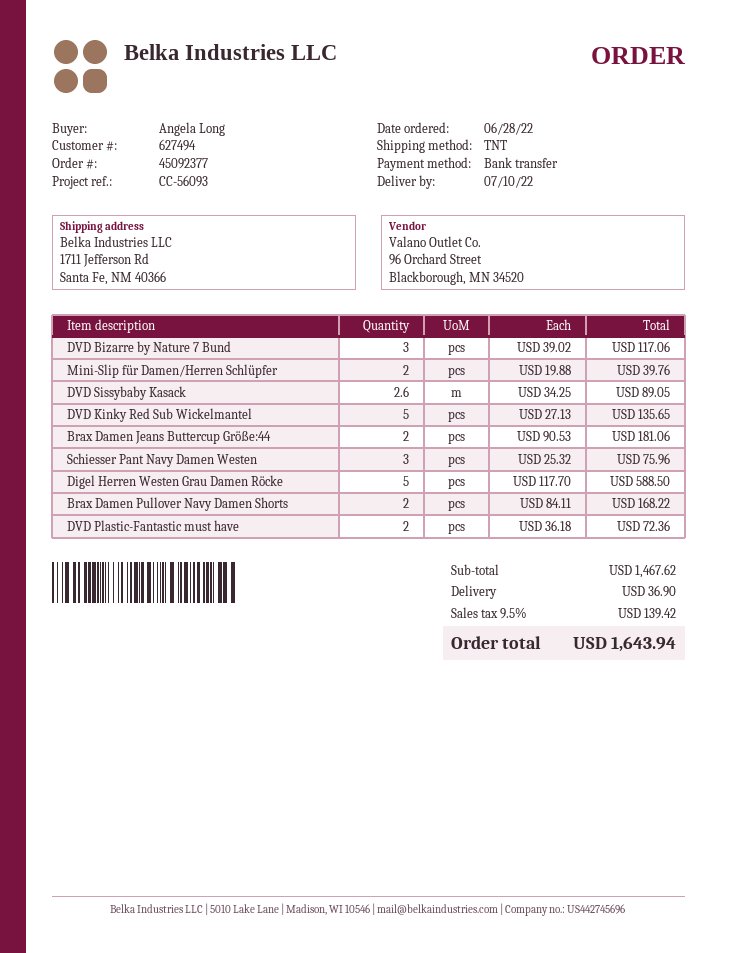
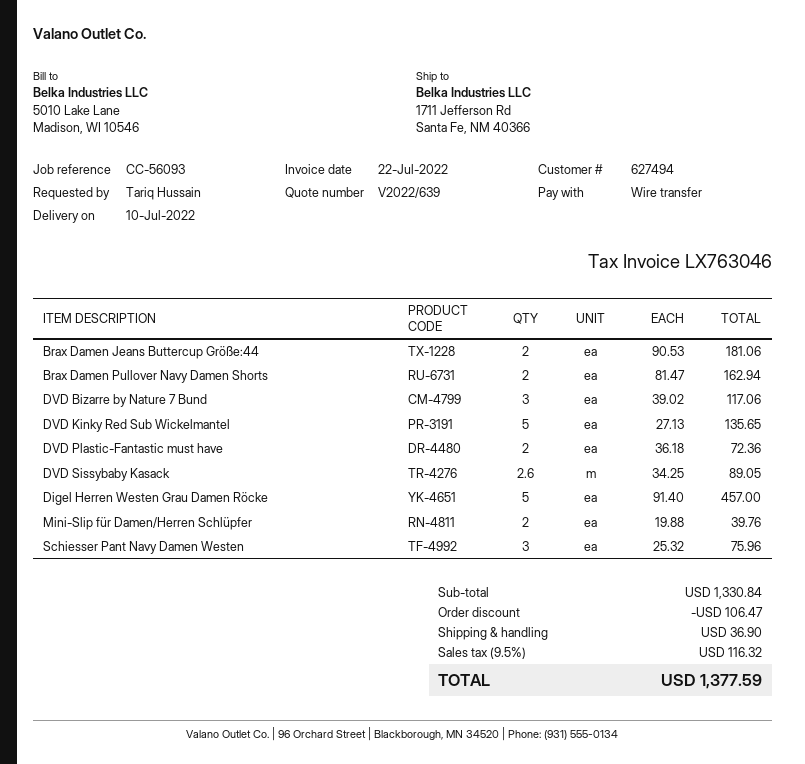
ordered by: Angela Long -> Tariq Hussain
Digel Herren Westen Grau Damen Röcke: 5 x 117.70 = 588.50 -> 5 x 91.40 = 457.00
Brax Damen Pullover Navy Damen Shorts: 2 x 84.11 = 168.22 -> 2 x 81.47 = 162.94
subtotal: 1467.62 -> 1330.84
discount: none -> 106.47
tax: 9.5% = 139.42 -> 9.5% = 116.32
total: 1643.94 -> 1377.59

